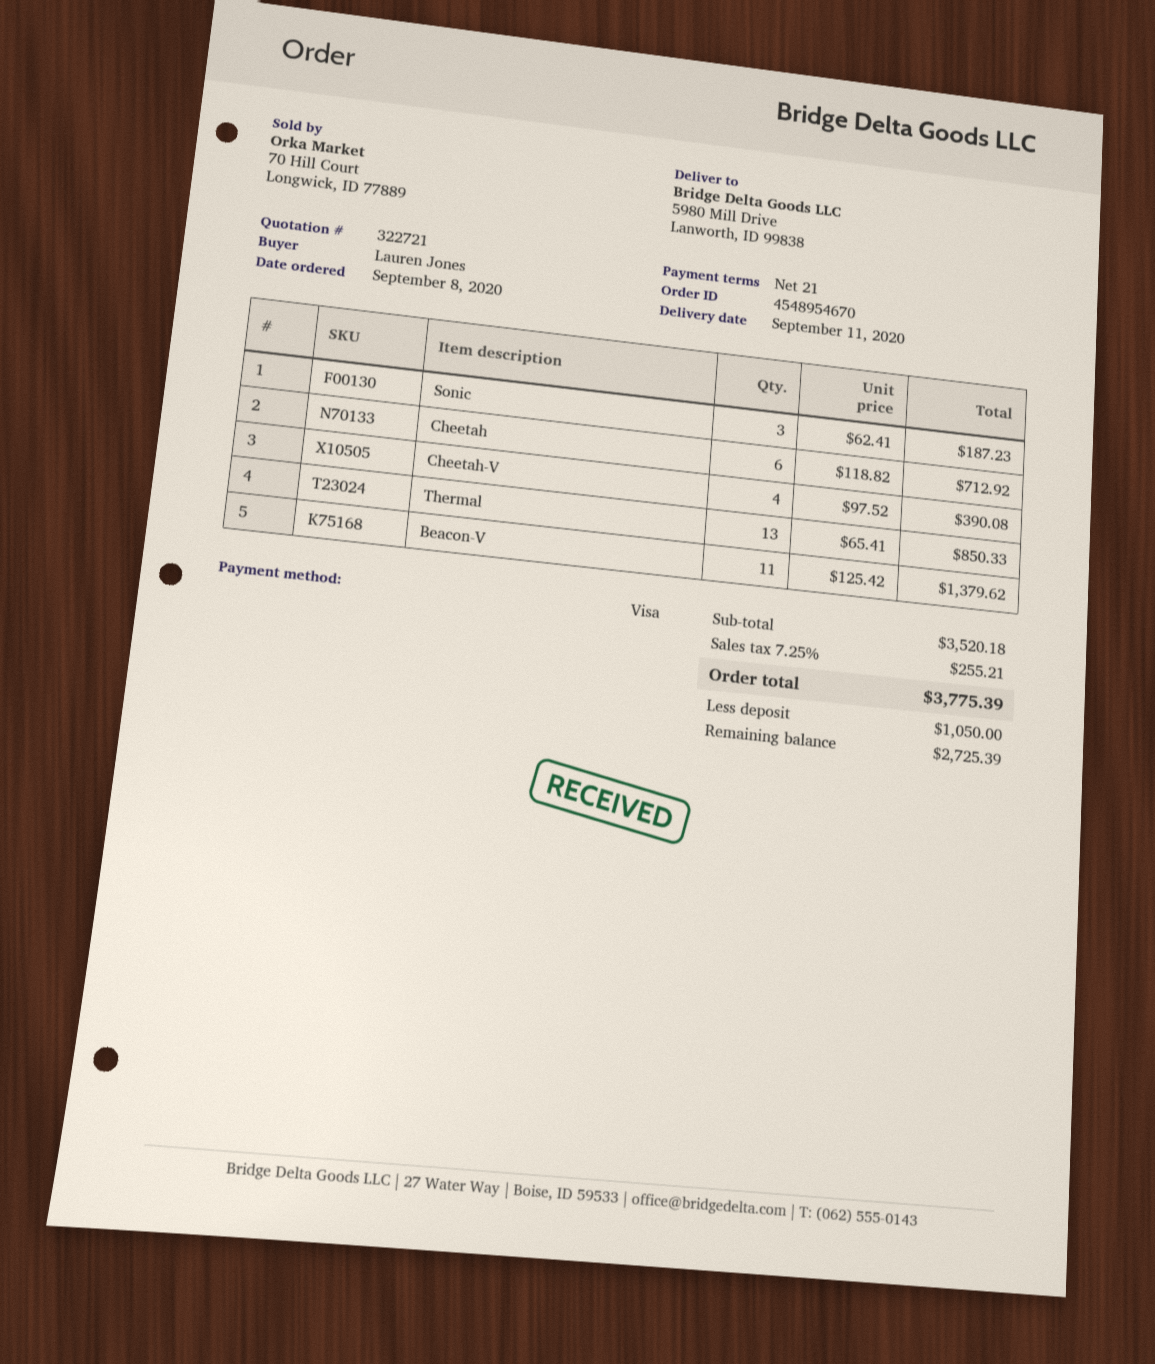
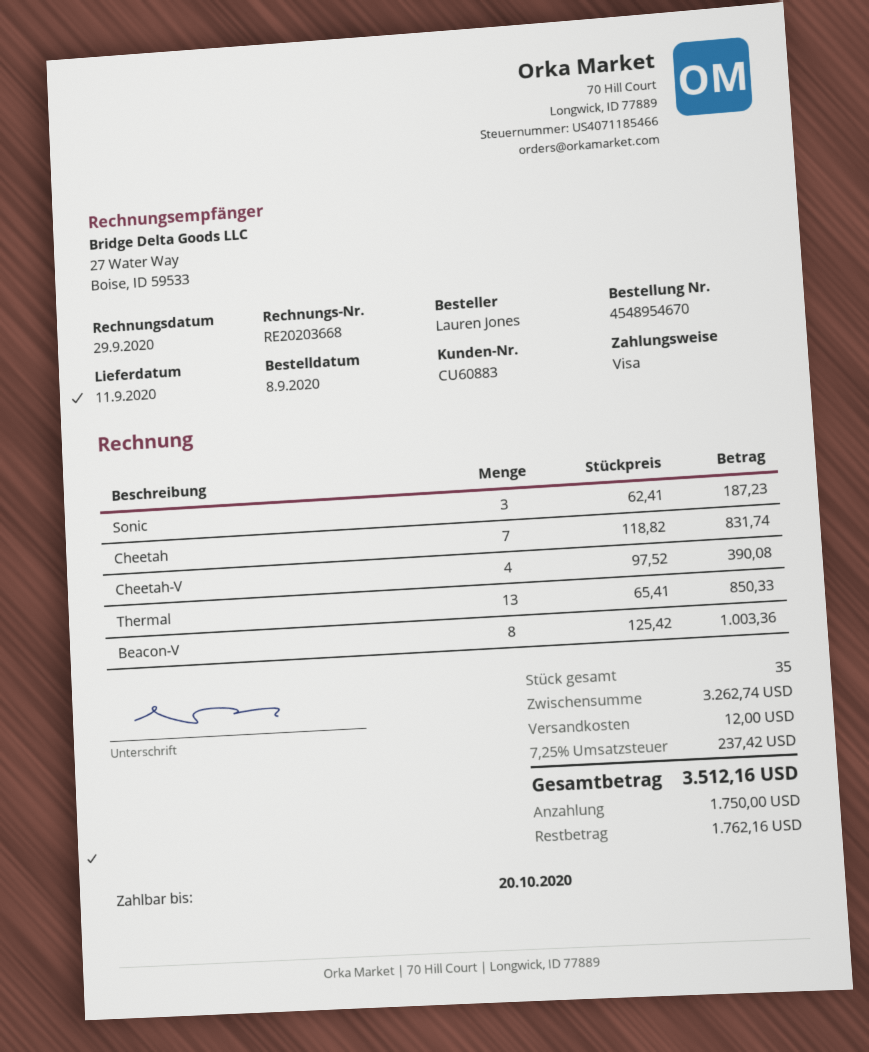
Cheetah: 6 x 118.82 = 712.92 -> 7 x 118.82 = 831.74
Beacon-V: 11 x 125.42 = 1379.62 -> 8 x 125.42 = 1003.36
subtotal: 3520.18 -> 3262.74
shipping: none -> 12.00
tax: 7.25% = 255.21 -> 7.25% = 237.42
total: 3775.39 -> 3512.16
deposit: 1050.00 -> 1750.00
balance: 2725.39 -> 1762.16

